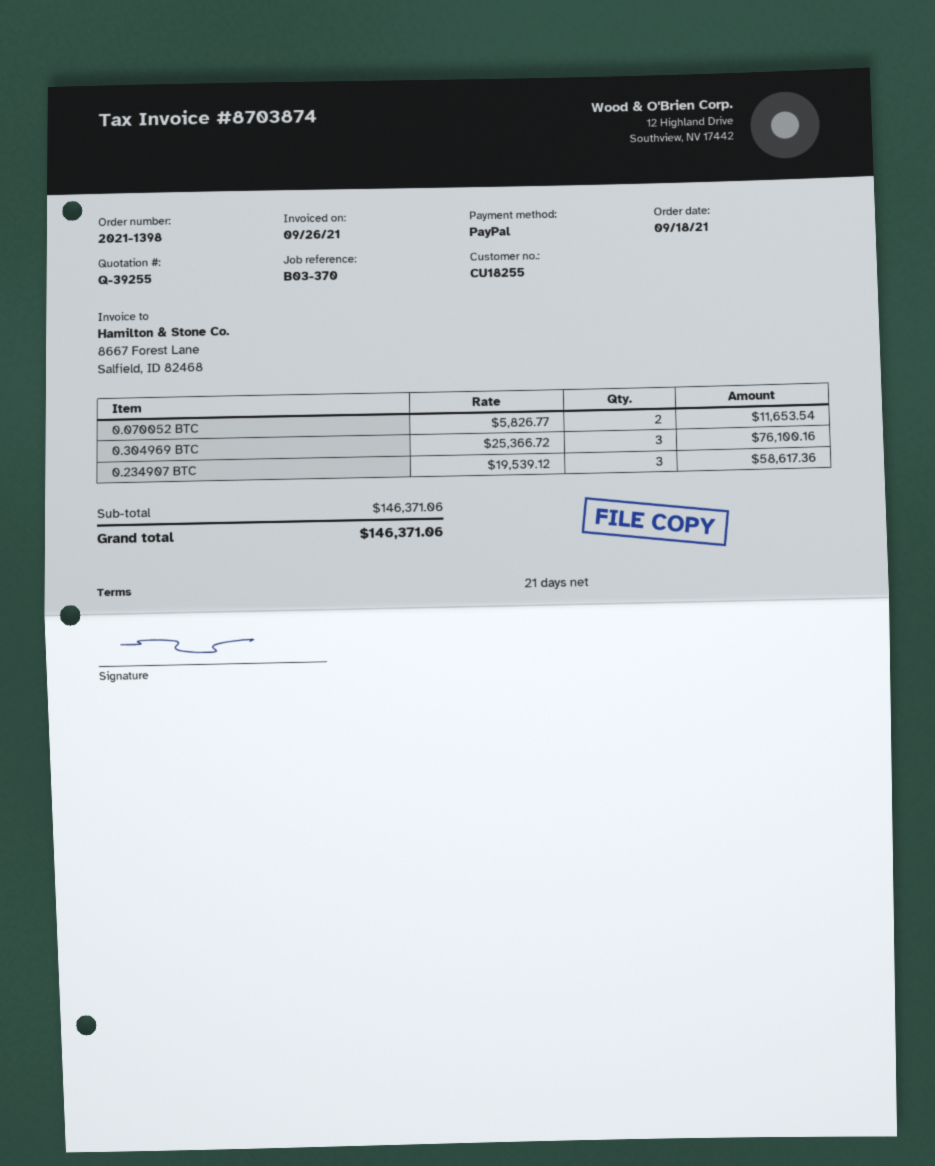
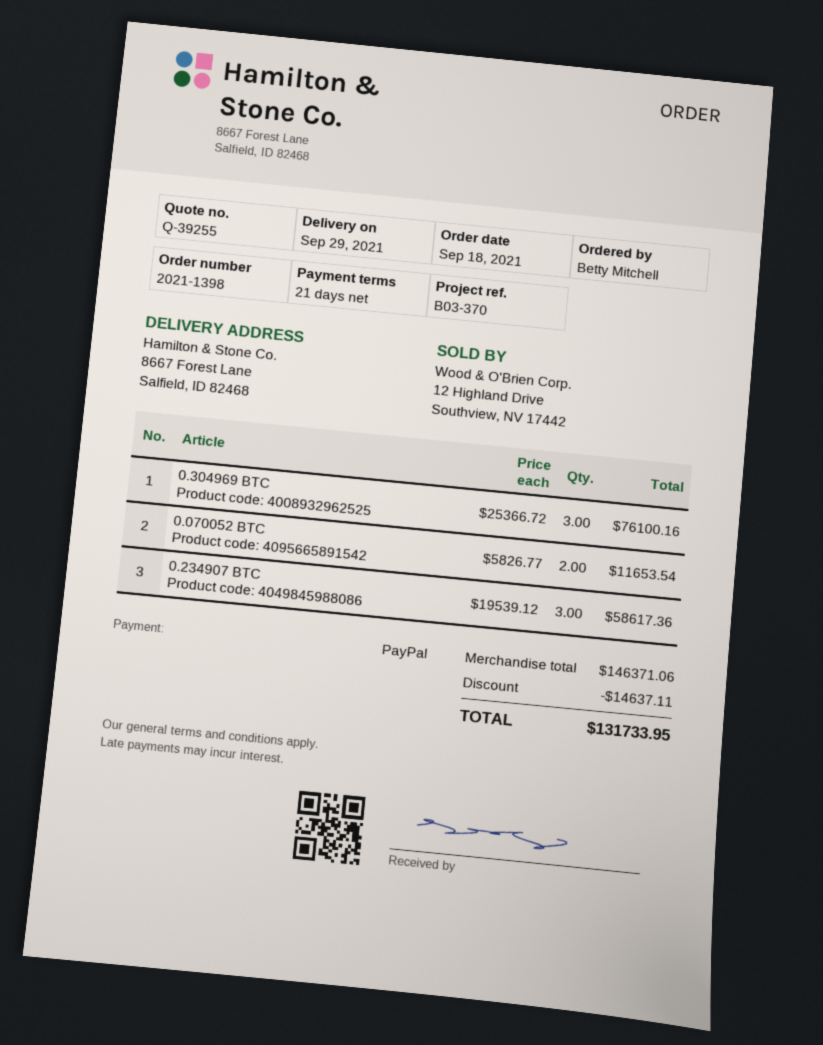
discount: none -> 14637.11
total: 146371.06 -> 131733.95

